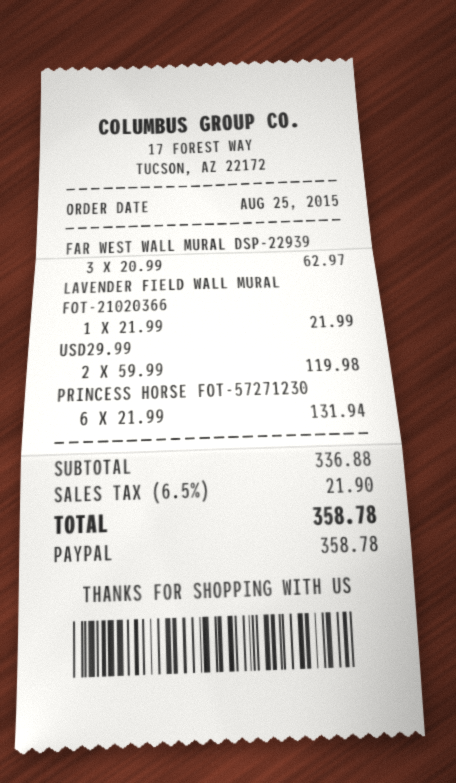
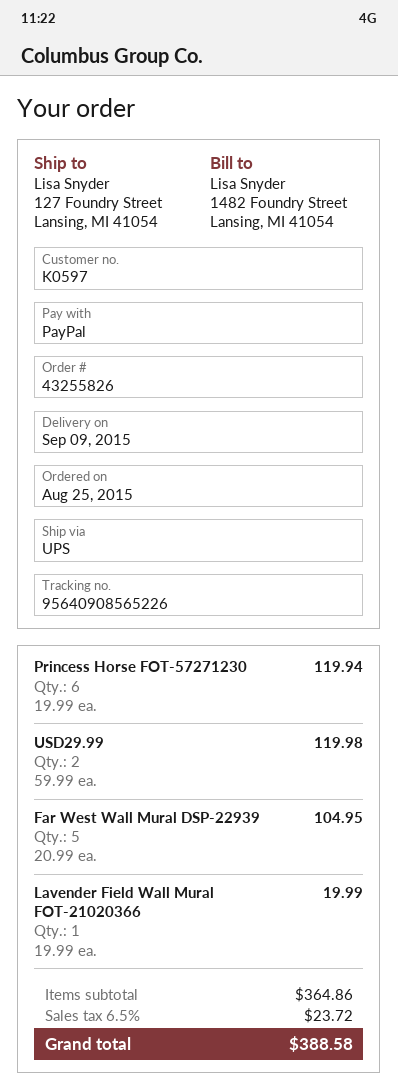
FAR WEST WALL MURAL DSP-22939: 3 x 20.99 = 62.97 -> 5 x 20.99 = 104.95
LAVENDER FIELD WALL MURAL FOT-21020366: 1 x 21.99 = 21.99 -> 1 x 19.99 = 19.99
PRINCESS HORSE FOT-57271230: 6 x 21.99 = 131.94 -> 6 x 19.99 = 119.94
subtotal: 336.88 -> 364.86
tax: 6.5% = 21.90 -> 6.5% = 23.72
total: 358.78 -> 388.58

